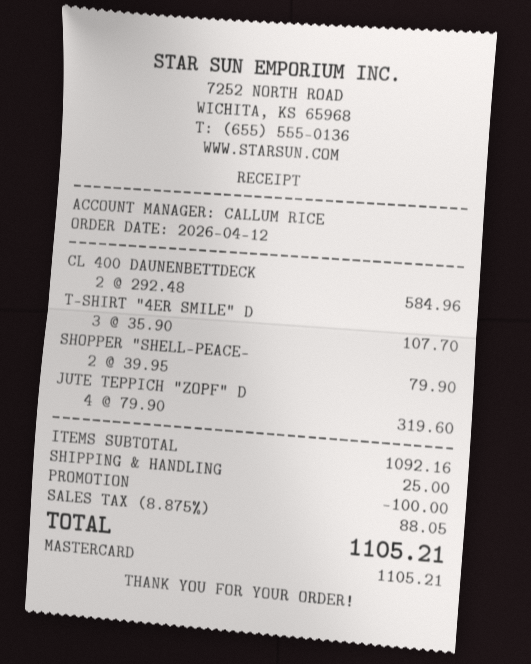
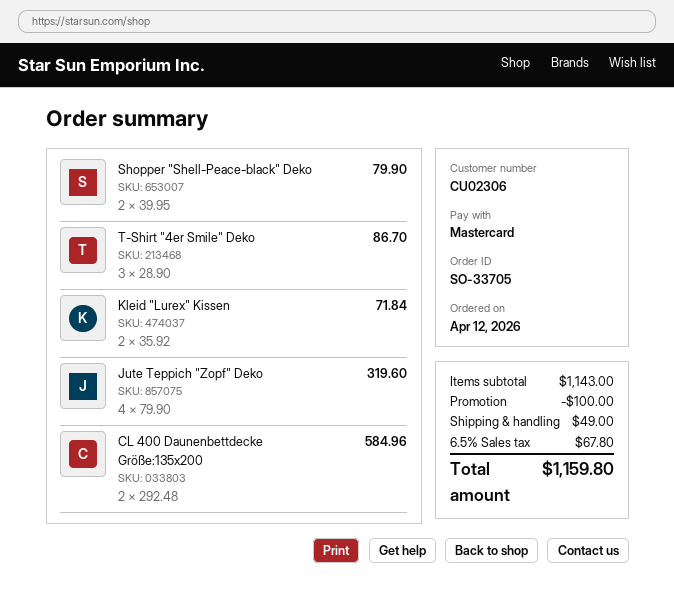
T-SHIRT "4ER SMILE" D: 3 x 35.90 = 107.70 -> 3 x 28.90 = 86.70
Kleid "Lurex" Kissen: none -> 2 x 35.92 = 71.84
subtotal: 1092.16 -> 1143.00
shipping: 25.00 -> 49.00
tax: 8.875% = 88.05 -> 6.5% = 67.80
total: 1105.21 -> 1159.80

